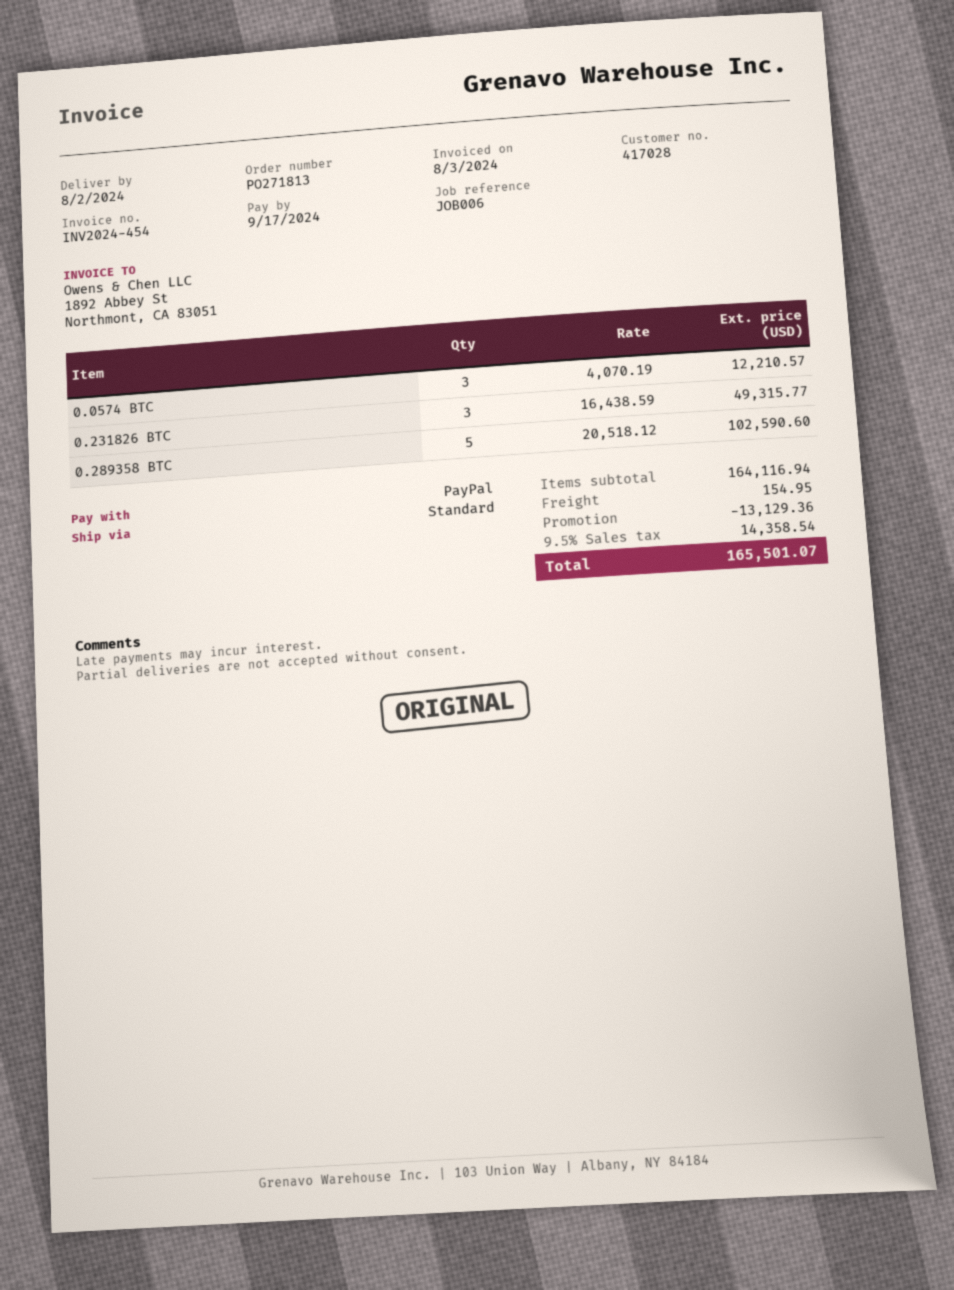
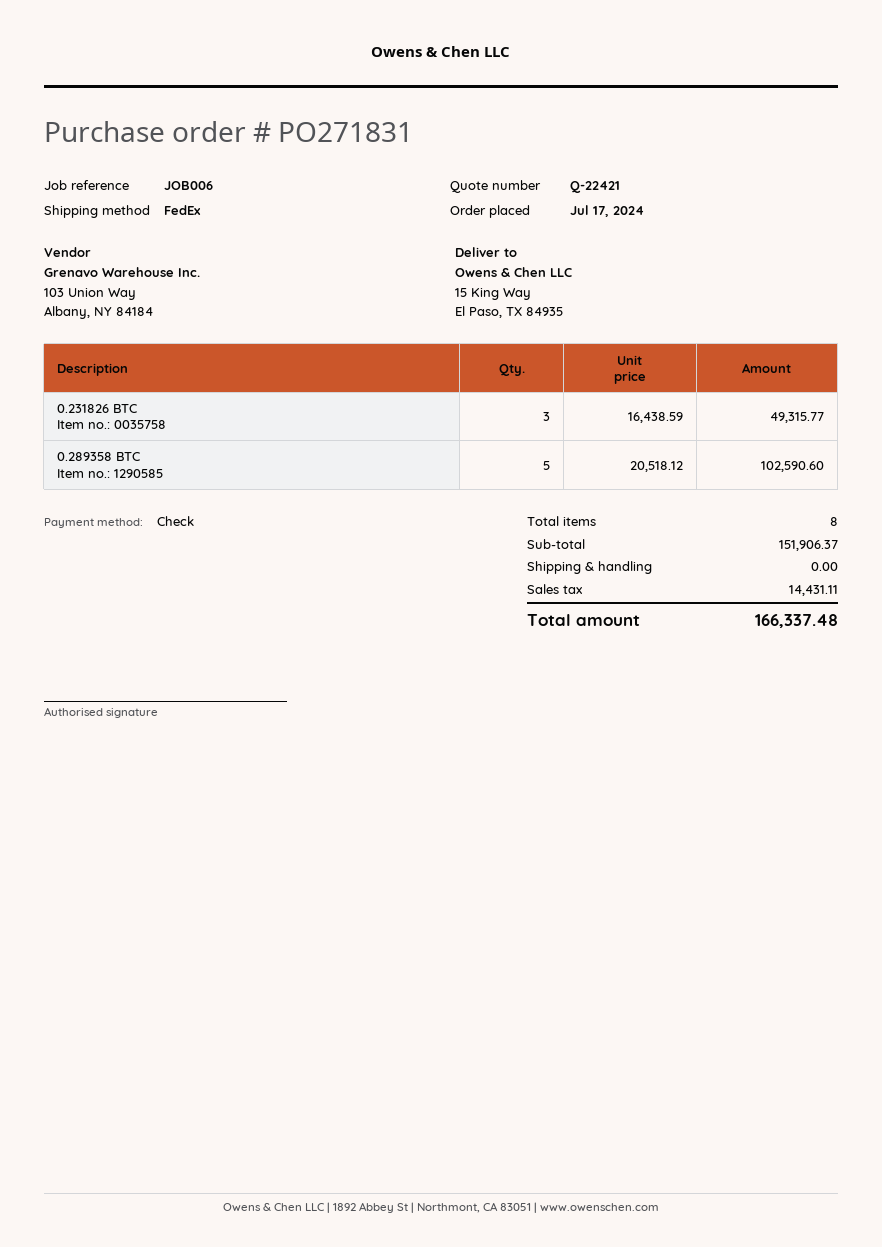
order number: PO271813 -> PO271831
payment method: PayPal -> cheque
shipping method: standard -> FedEx
0.0574 BTC: 3 x 4070.19 = 12210.57 -> none
subtotal: 164116.94 -> 151906.37
discount: 13129.36 -> none
shipping: 154.95 -> 0.00
tax: 14358.54 -> 14431.11
total: 165501.07 -> 166337.48

